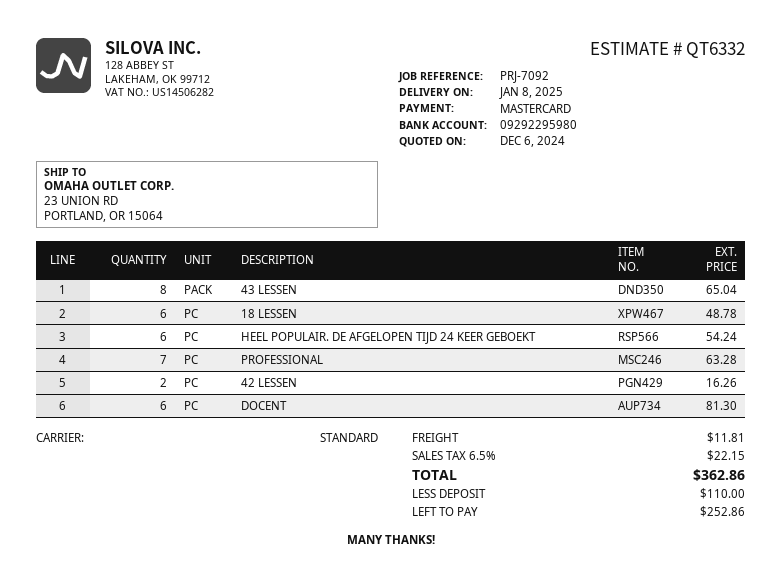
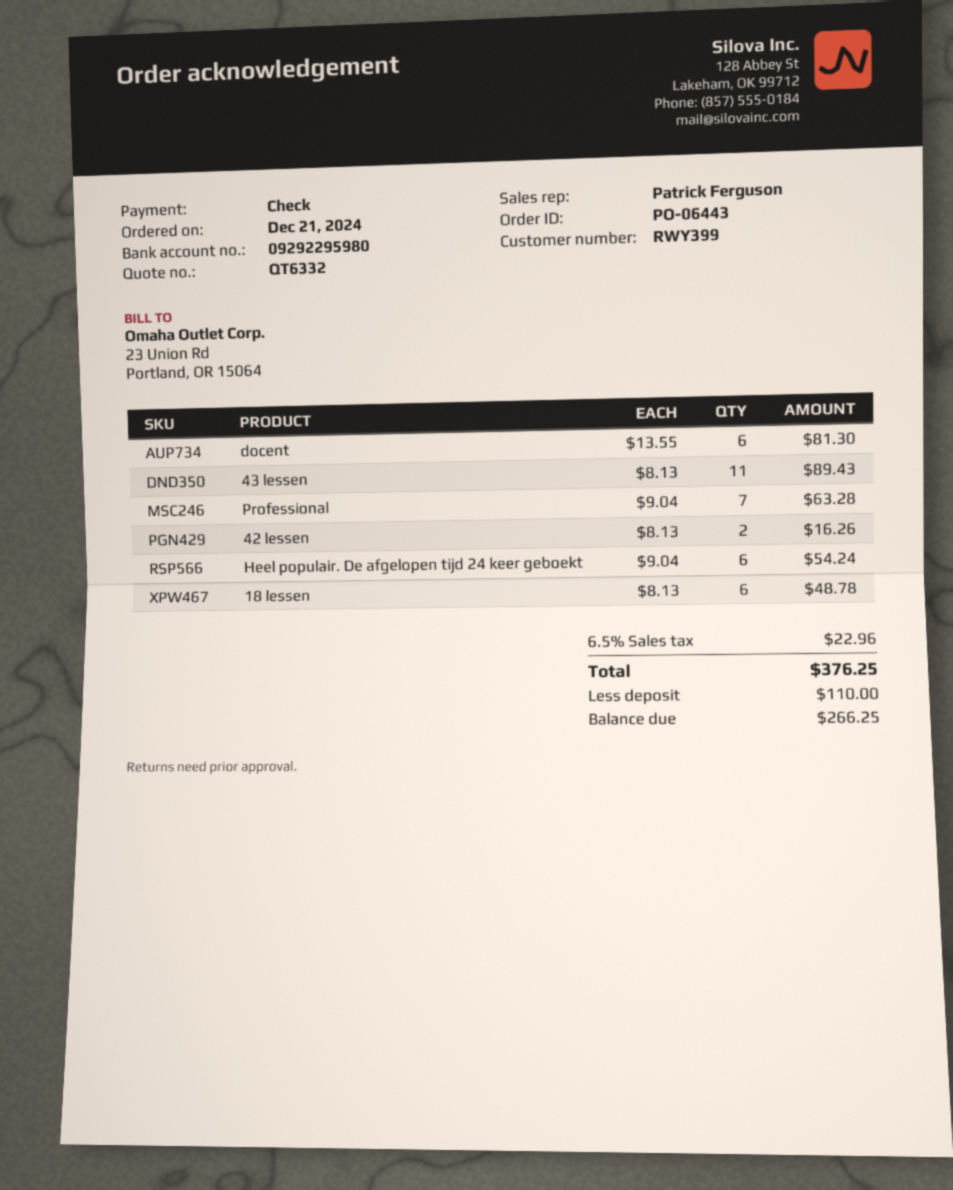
payment method: Mastercard -> cheque
43 LESSEN: 8 for 65.04 -> 11 for 89.43
shipping: 11.81 -> none
tax: 6.5% = 22.15 -> 6.5% = 22.96
total: 362.86 -> 376.25
balance: 252.86 -> 266.25

